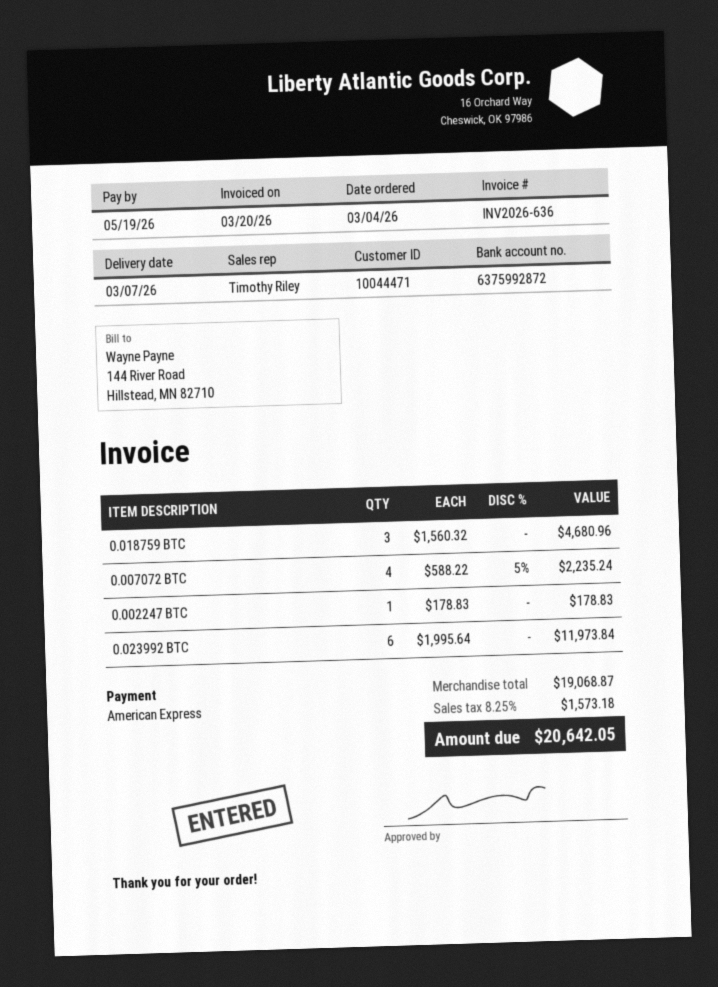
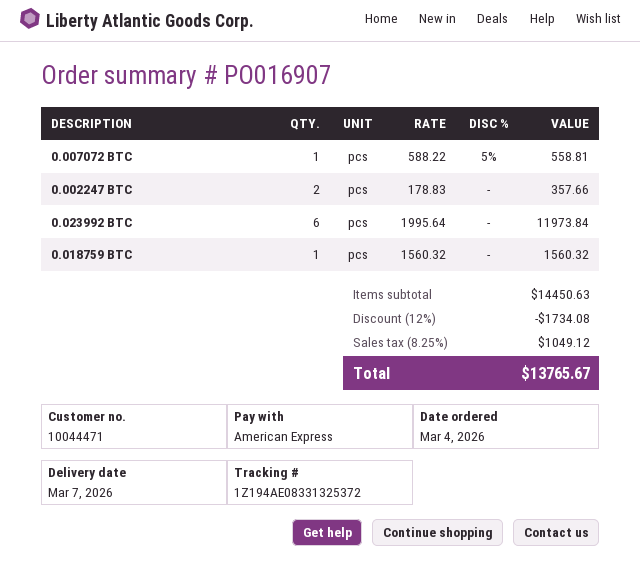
0.018759 BTC: 3 x 1560.32 = 4680.96 -> 1 x 1560.32 = 1560.32
0.007072 BTC: 4 x 588.22 - 5% = 2235.24 -> 1 x 588.22 - 5% = 558.81
0.002247 BTC: 1 x 178.83 = 178.83 -> 2 x 178.83 = 357.66
subtotal: 19068.87 -> 14450.63
discount: none -> 12% = 1734.08
tax: 8.25% = 1573.18 -> 8.25% = 1049.12
total: 20642.05 -> 13765.67

